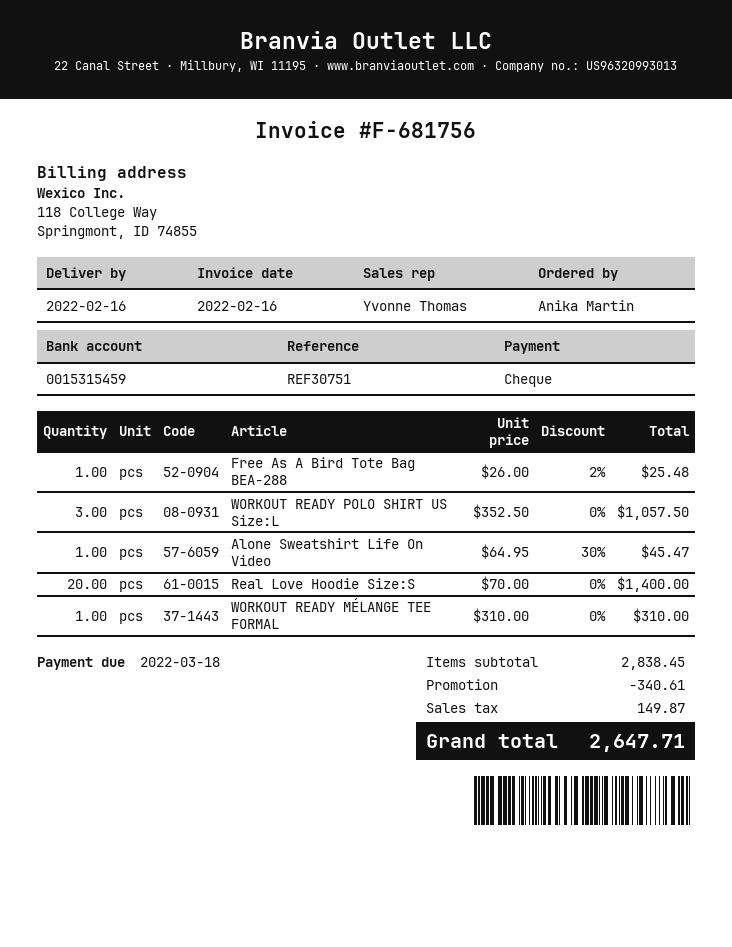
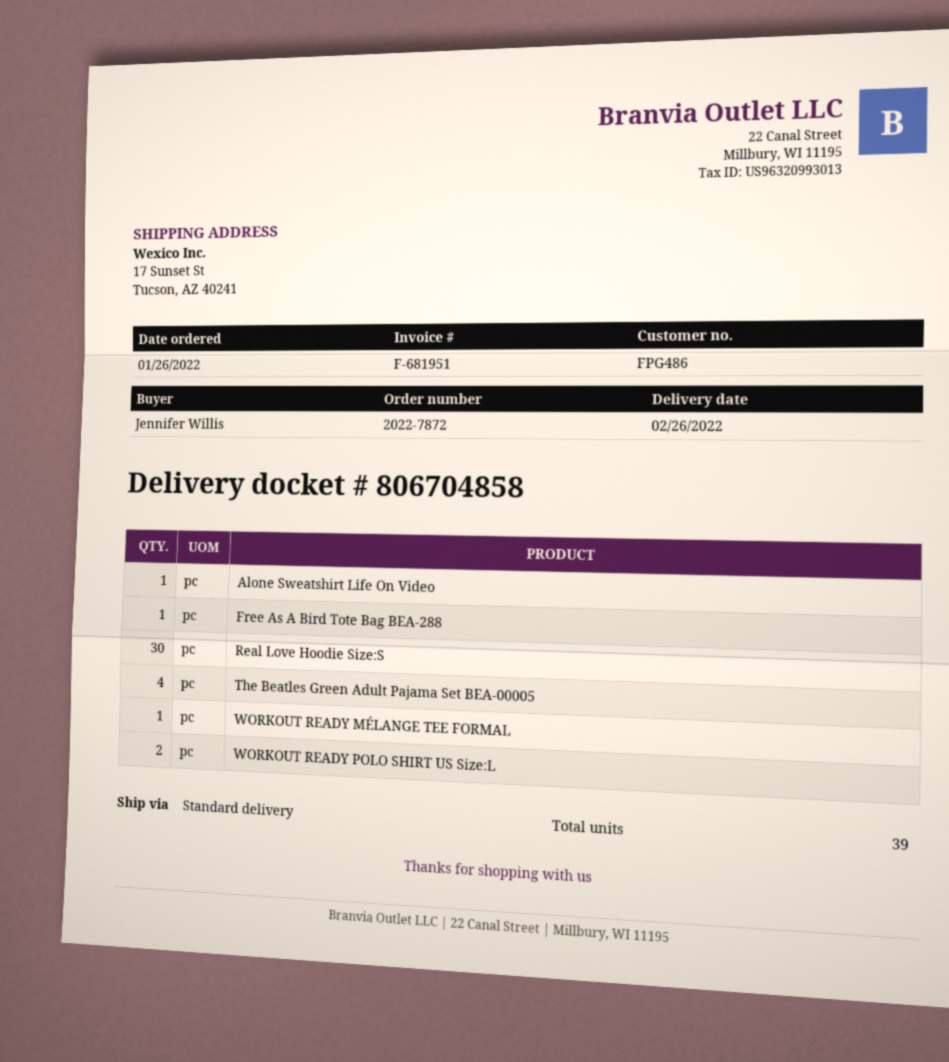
delivery date: 2022-02-16 -> 2022-02-26
invoice number: F-681756 -> F-681951
ordered by: Anika Martin -> Jennifer Willis
WORKOUT READY POLO SHIRT US Size:L: 3 -> 2
Real Love Hoodie Size:S: 20 -> 30
The Beatles Green Adult Pajama Set BEA-00005: none -> 4

